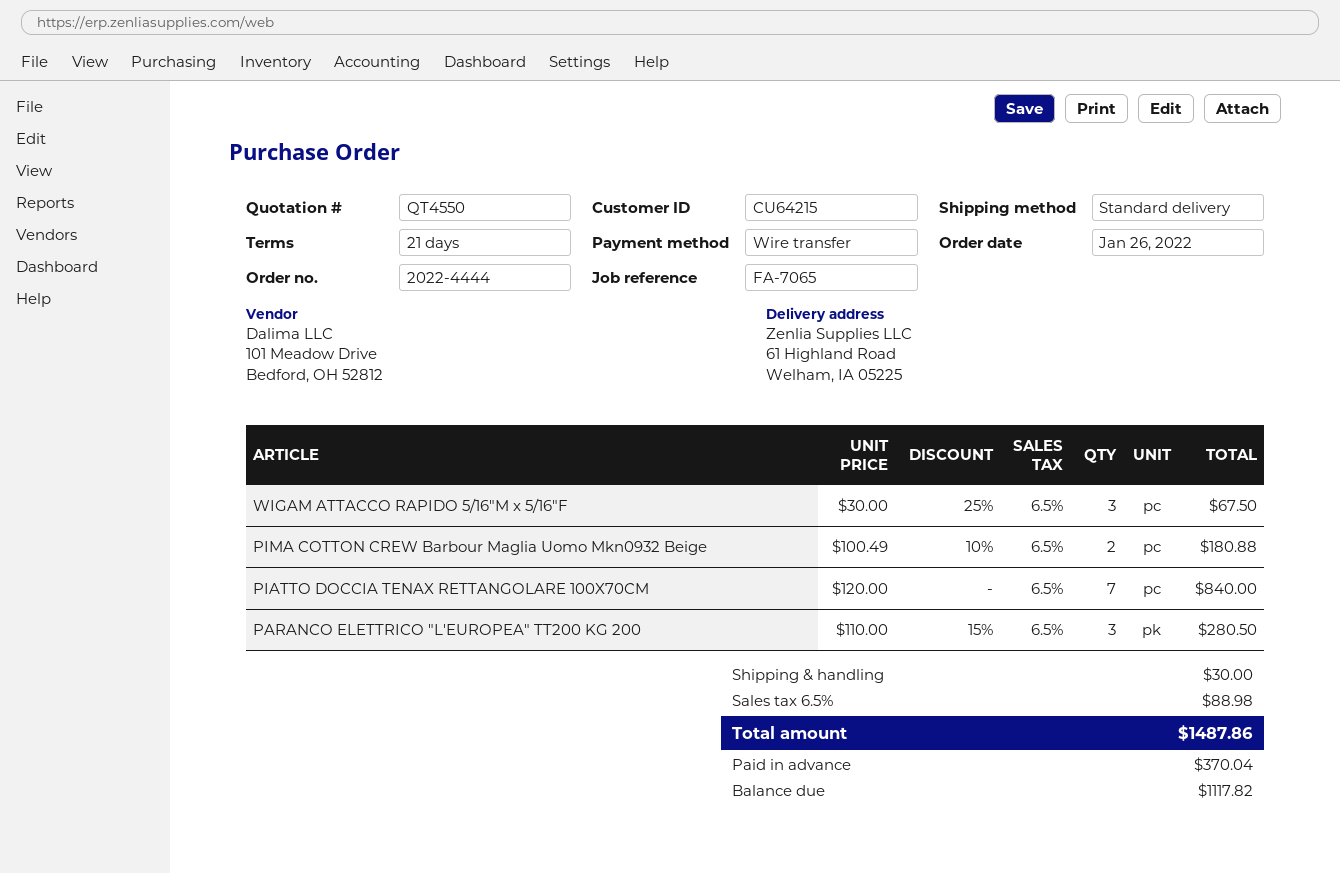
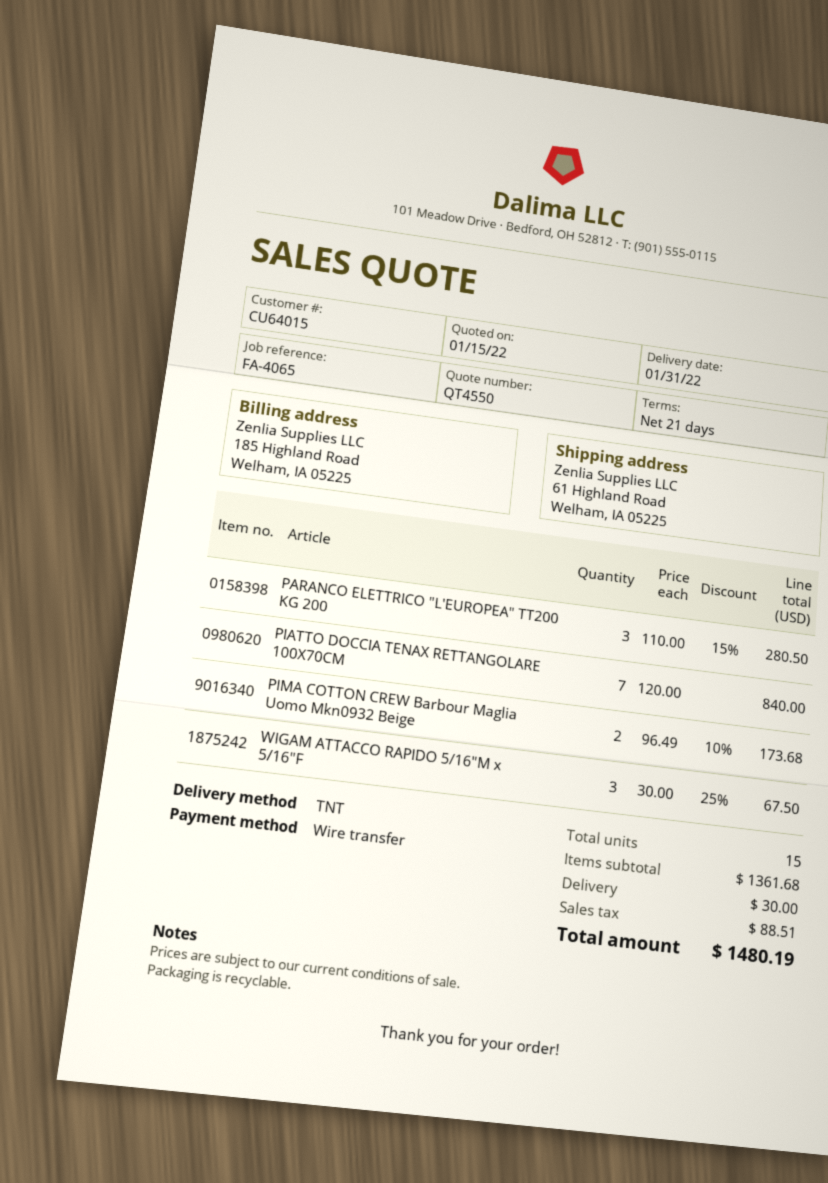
customer number: CU64215 -> CU64015
reference: FA-7065 -> FA-4065
shipping method: standard -> TNT
PIMA COTTON CREW Barbour Maglia Uomo Mkn0932 Beige: 2 x 100.49 - 10% = 180.88 -> 2 x 96.49 - 10% = 173.68
tax: 88.98 -> 88.51
total: 1487.86 -> 1480.19

